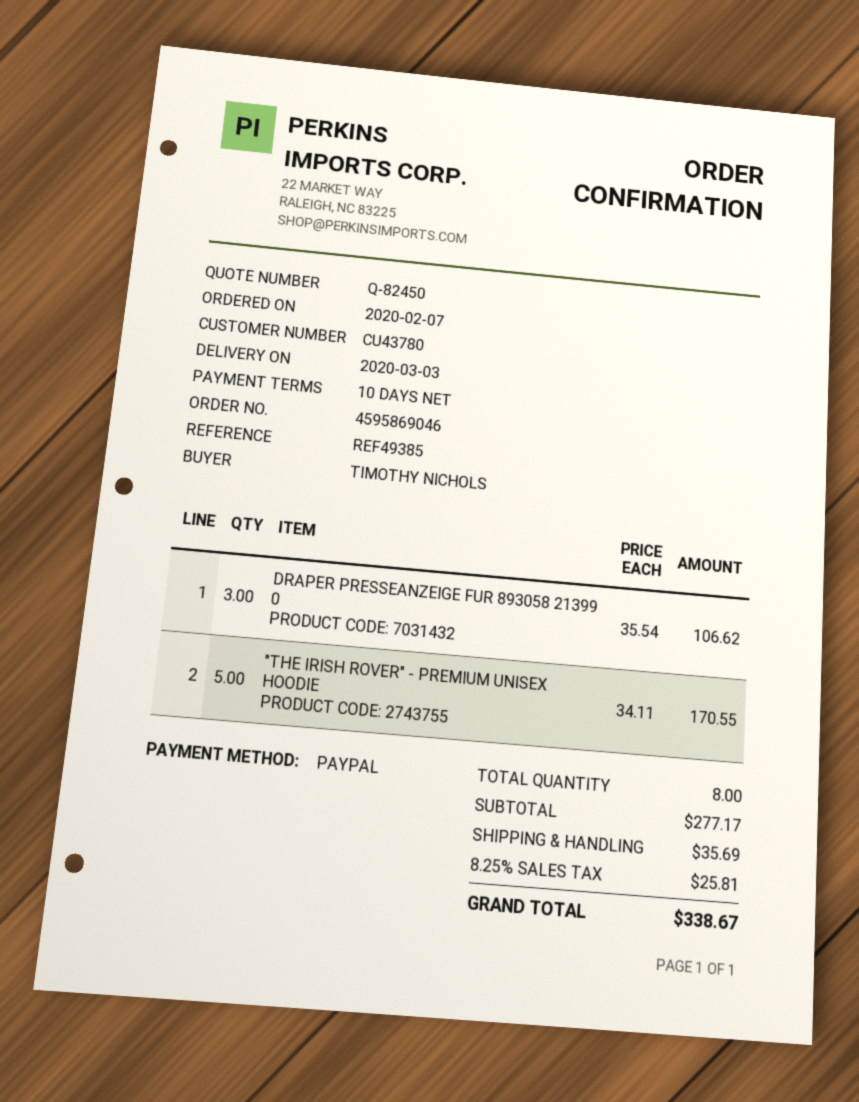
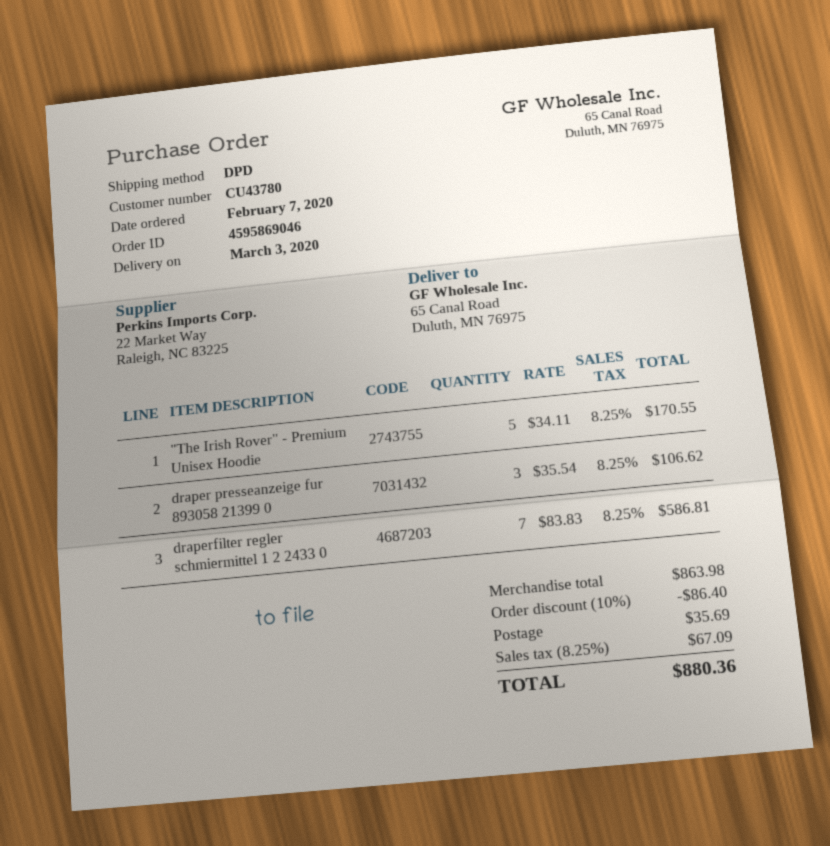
draperfilter regler schmiermittel 1 2 2433 0: none -> 7 x 83.83 = 586.81
subtotal: 277.17 -> 863.98
discount: none -> 10% = 86.40
tax: 8.25% = 25.81 -> 8.25% = 67.09
total: 338.67 -> 880.36

